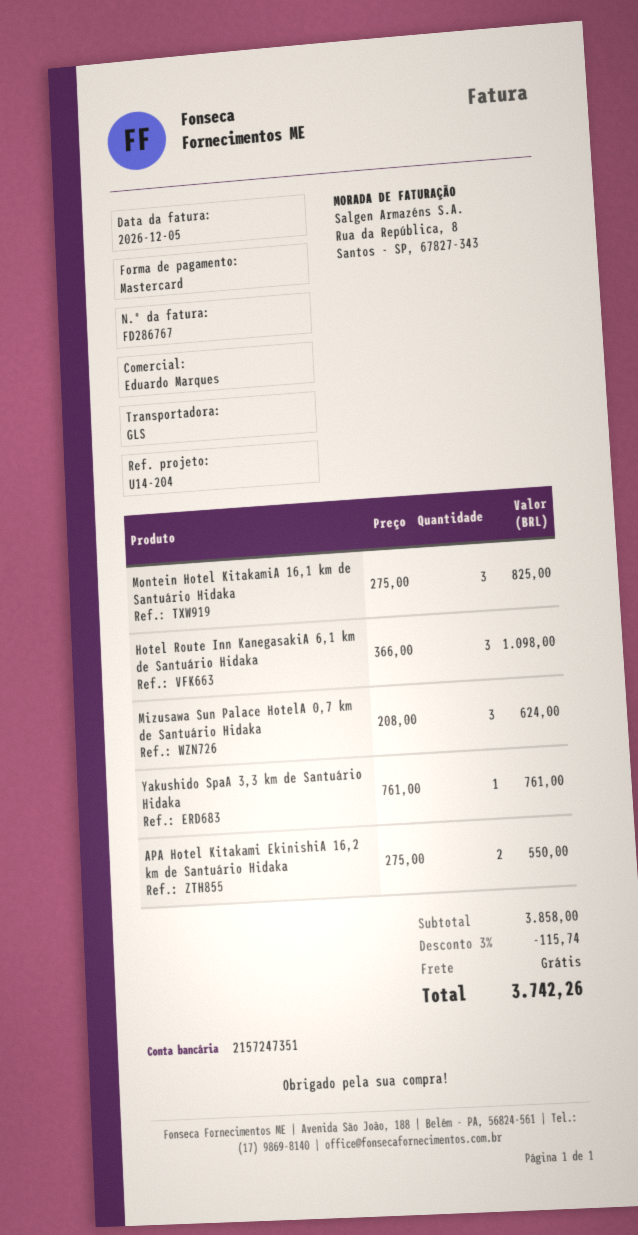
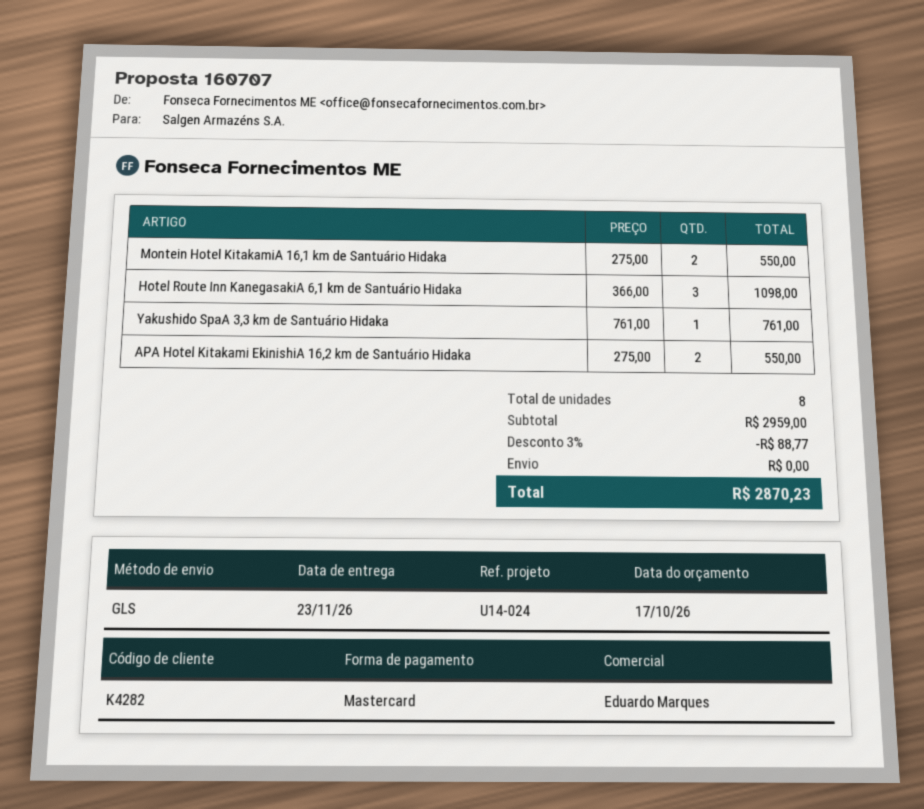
reference: U14-204 -> U14-024
Montein Hotel KitakamiA 16,1 km de Santuário Hidaka: 3 x 275.00 = 825.00 -> 2 x 275.00 = 550.00
Mizusawa Sun Palace HotelA 0,7 km de Santuário Hidaka: 3 x 208.00 = 624.00 -> none
subtotal: 3858.00 -> 2959.00
discount: 3% = 115.74 -> 3% = 88.77
total: 3742.26 -> 2870.23

